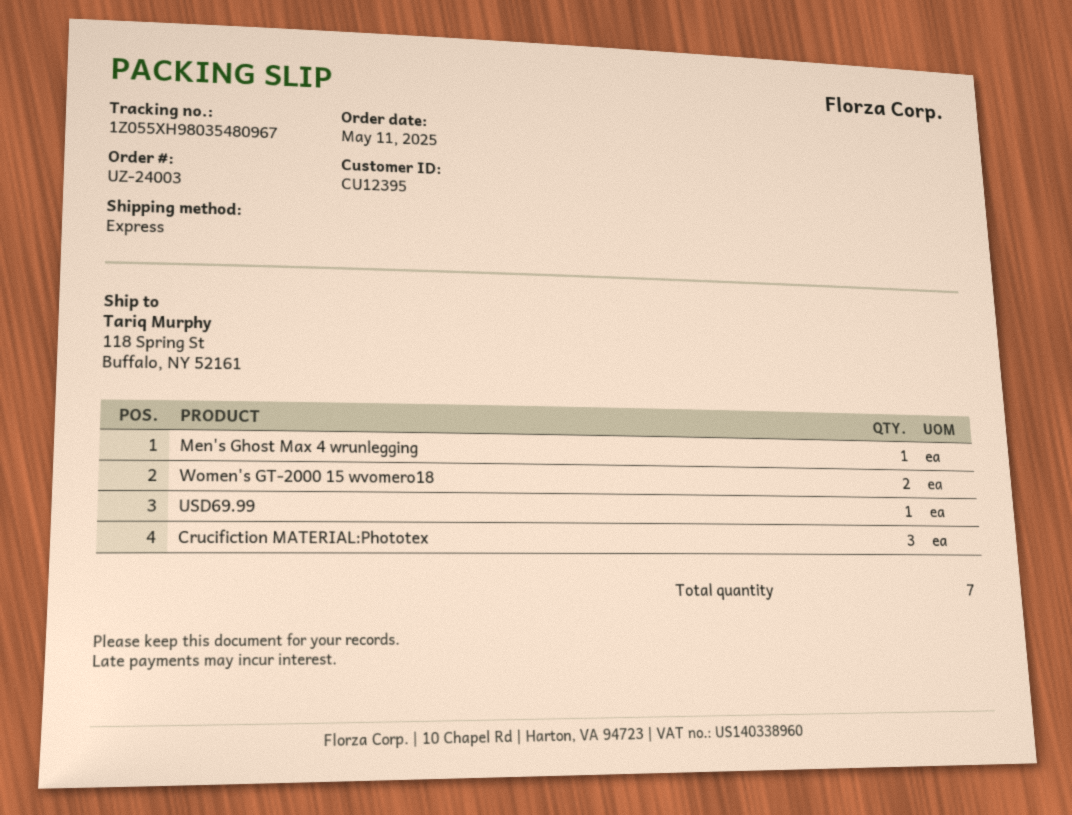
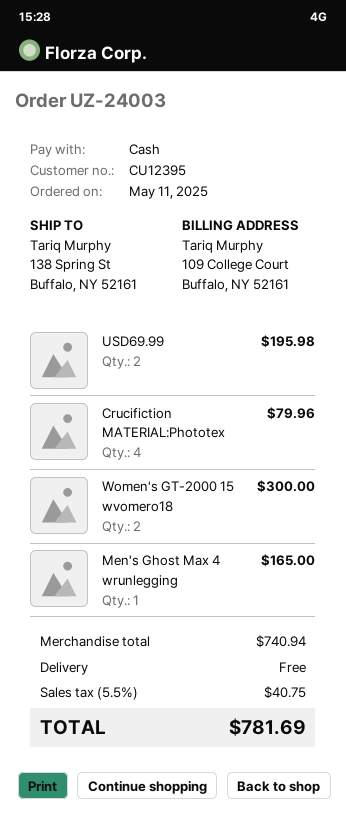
ship to: 118 Spring St, Buffalo, NY 52161 -> 138 Spring St, Buffalo, NY 52161
USD69.99: 1 -> 2
Crucifiction MATERIAL:Phototex: 3 -> 4

